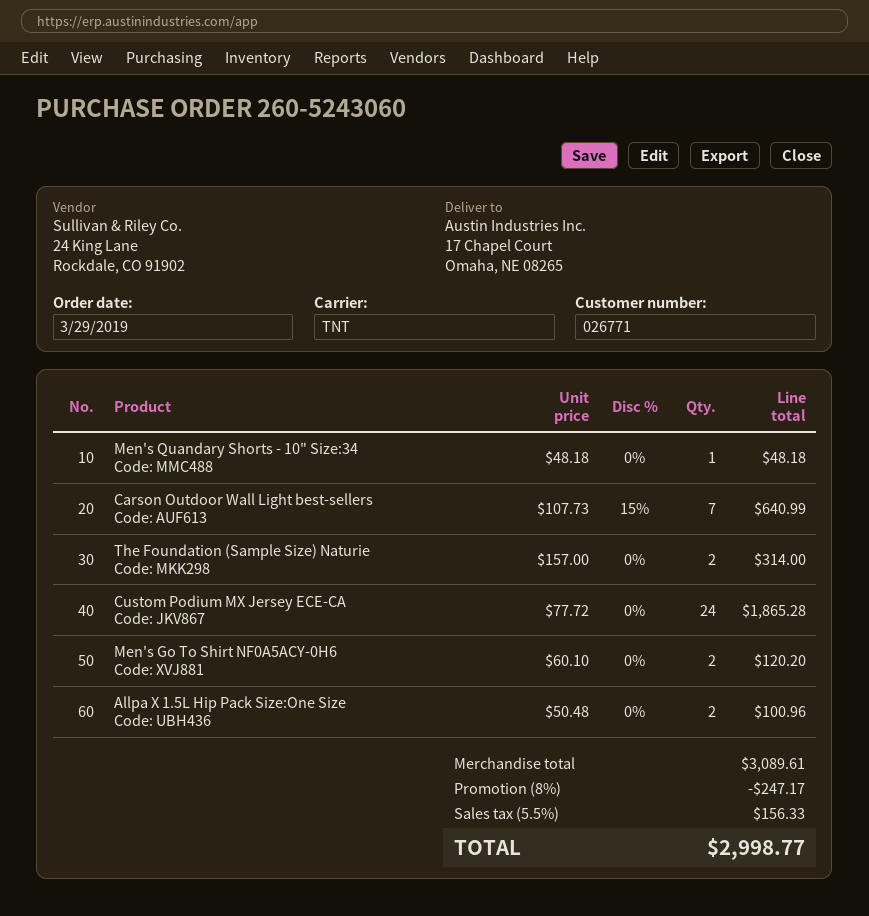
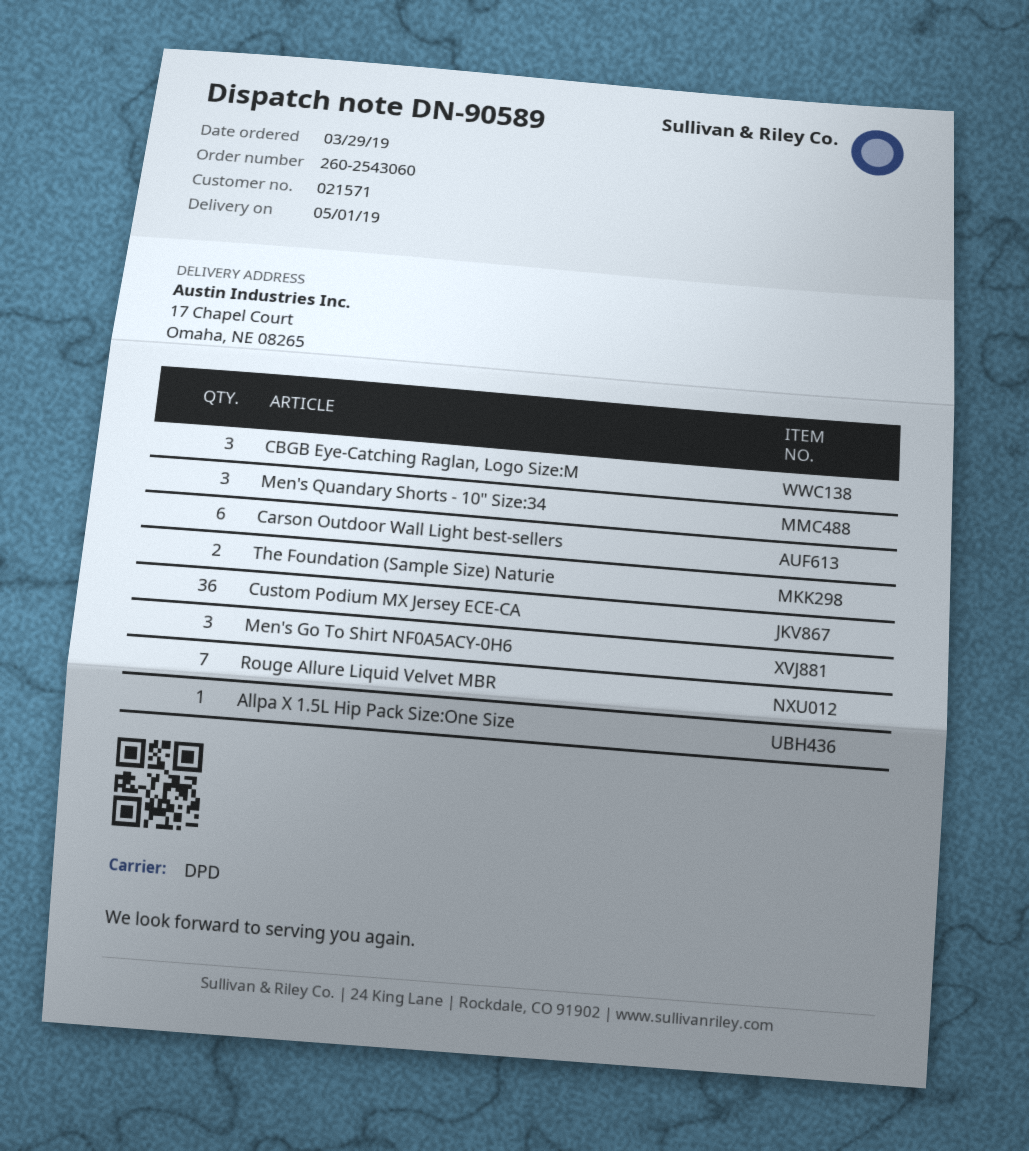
order number: 260-5243060 -> 260-2543060
customer number: 026771 -> 021571
shipping method: TNT -> DPD
Men's Quandary Shorts - 10" Size:34: 1 -> 3
Carson Outdoor Wall Light best-sellers: 7 -> 6
Custom Podium MX Jersey ECE-CA: 24 -> 36
Men's Go To Shirt NF0A5ACY-0H6: 2 -> 3
Allpa X 1.5L Hip Pack Size:One Size: 2 -> 1
CBGB Eye-Catching Raglan, Logo Size:M: none -> 3
Rouge Allure Liquid Velvet MBR: none -> 7

